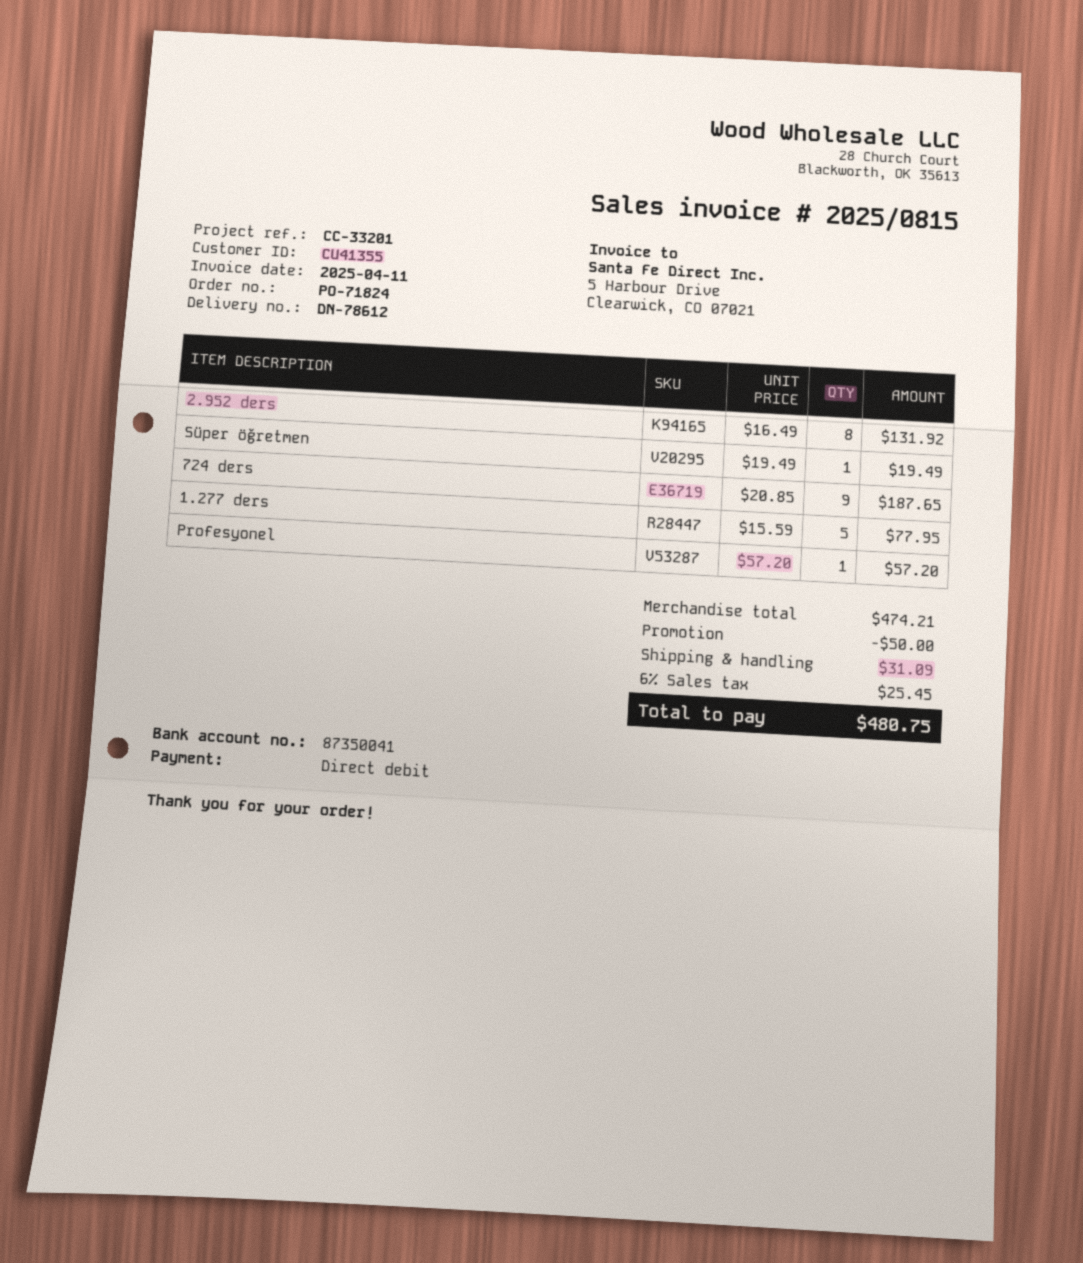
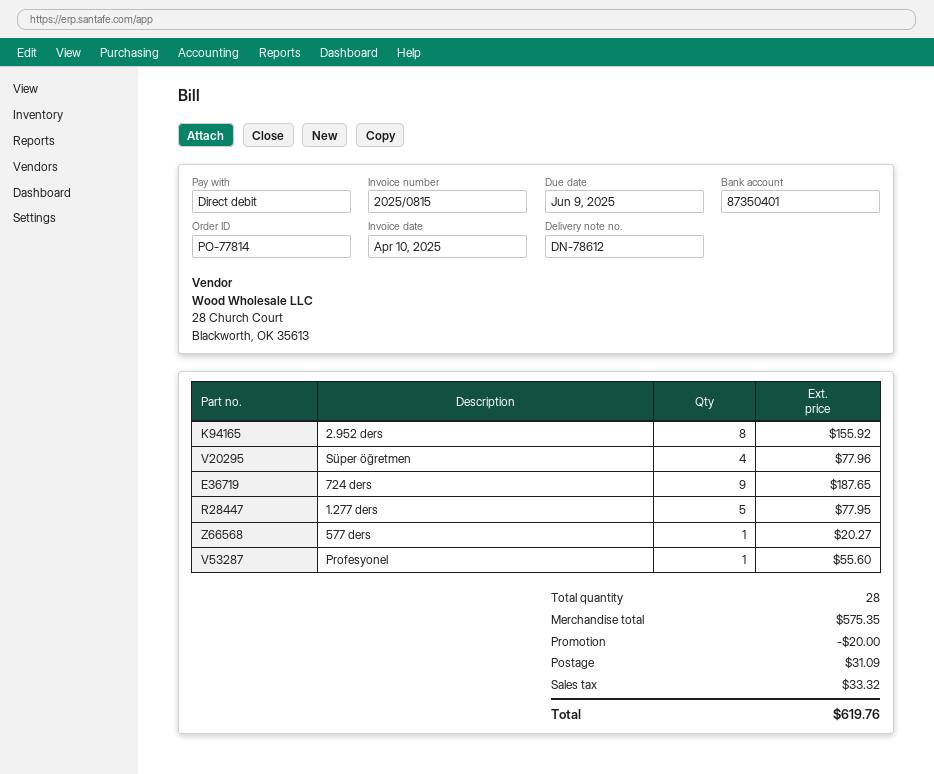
order number: PO-71824 -> PO-77814
invoice date: 2025-04-11 -> 2025-04-10
bank account: 87350041 -> 87350401
2.952 ders: 8 for 131.92 -> 8 for 155.92
Süper öğretmen: 1 for 19.49 -> 4 for 77.96
Profesyonel: 1 for 57.20 -> 1 for 55.60
577 ders: none -> 1 for 20.27
subtotal: 474.21 -> 575.35
discount: 50.00 -> 20.00
tax: 25.45 -> 33.32
total: 480.75 -> 619.76

